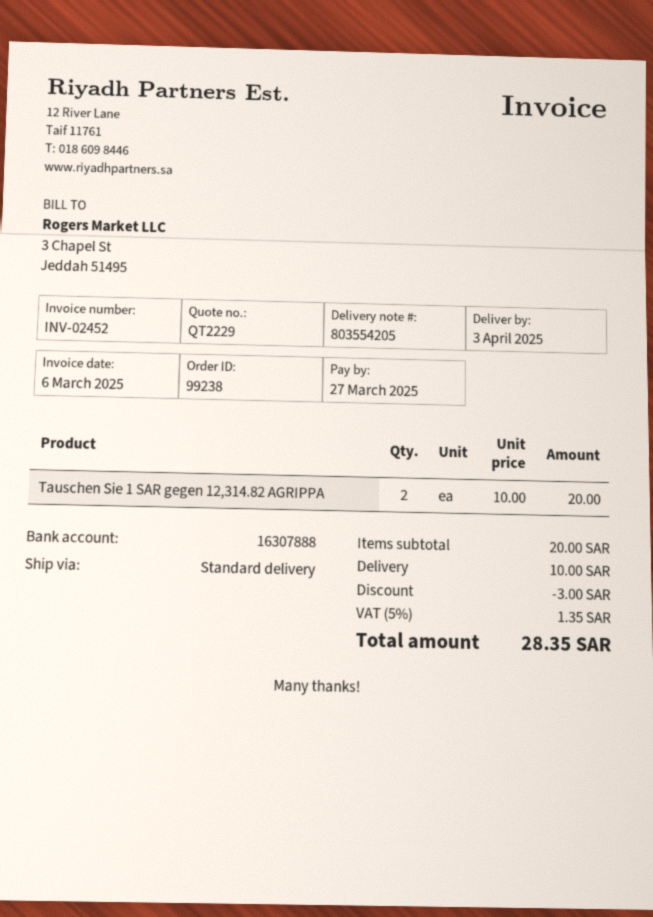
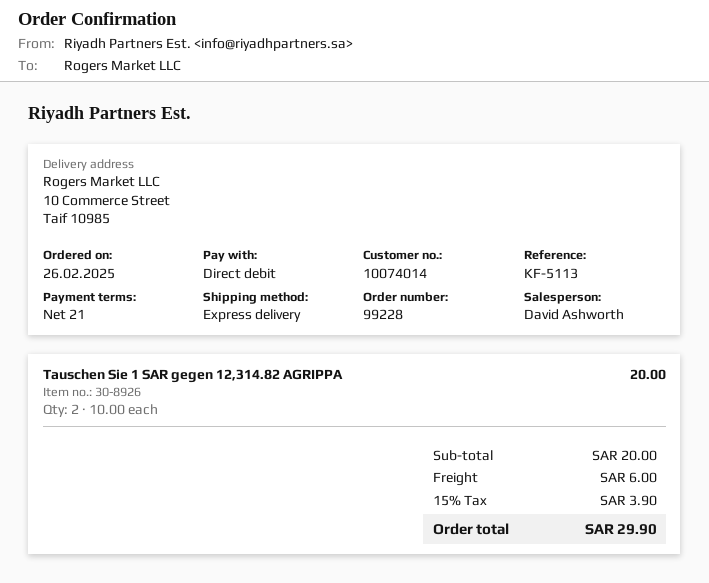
order number: 99238 -> 99228
shipping method: standard -> express
discount: 3.00 -> none
shipping: 10.00 -> 6.00
tax: 5% = 1.35 -> 15% = 3.90
total: 28.35 -> 29.90

